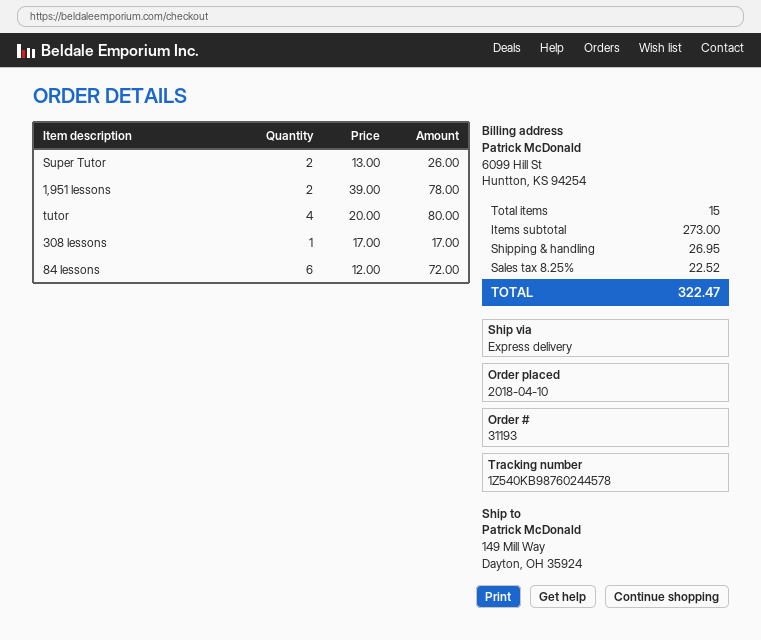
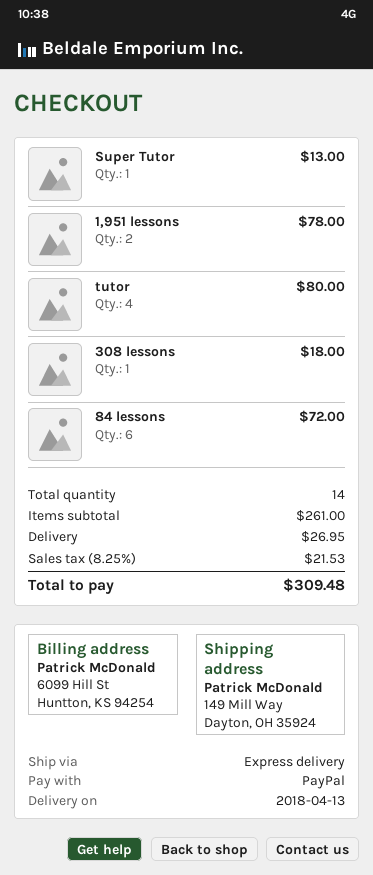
Super Tutor: 2 for 26.00 -> 1 for 13.00
308 lessons: 1 for 17.00 -> 1 for 18.00
total quantity: 15 -> 14
subtotal: 273.00 -> 261.00
tax: 8.25% = 22.52 -> 8.25% = 21.53
total: 322.47 -> 309.48

